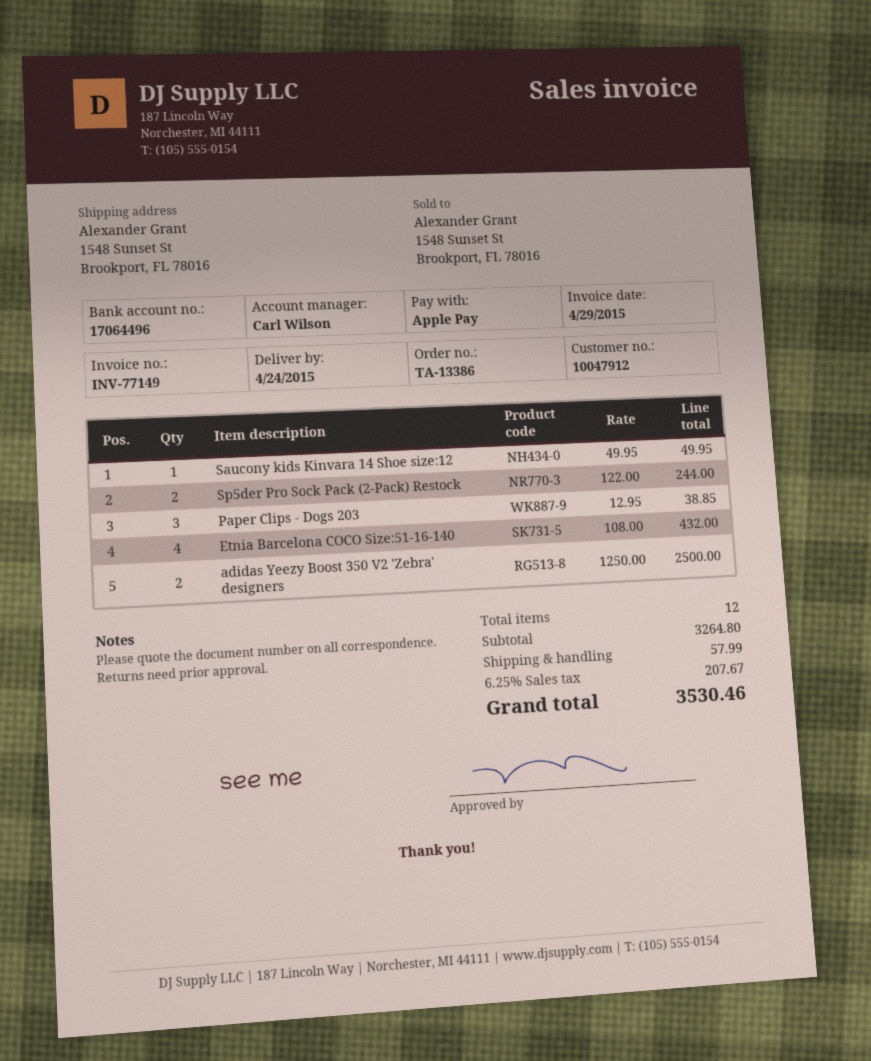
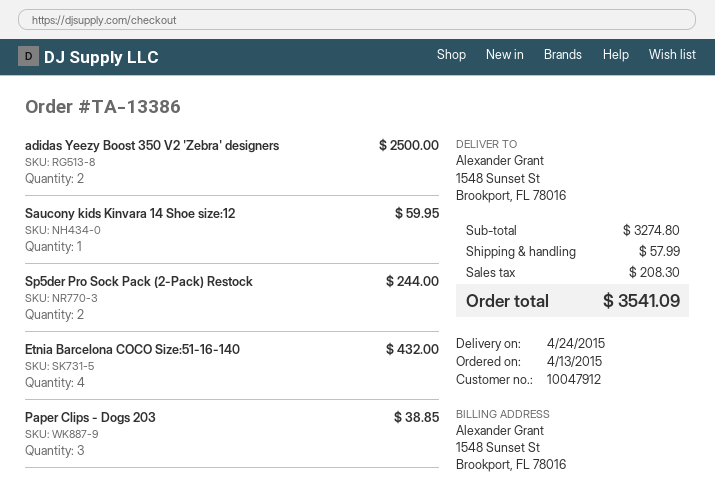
Saucony kids Kinvara 14 Shoe size:12: 1 for 49.95 -> 1 for 59.95
subtotal: 3264.80 -> 3274.80
tax: 207.67 -> 208.30
total: 3530.46 -> 3541.09

